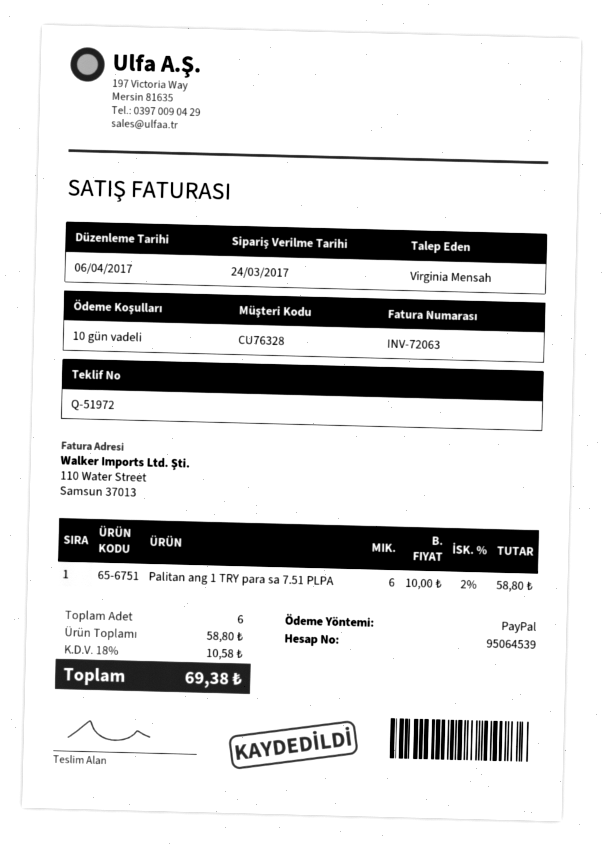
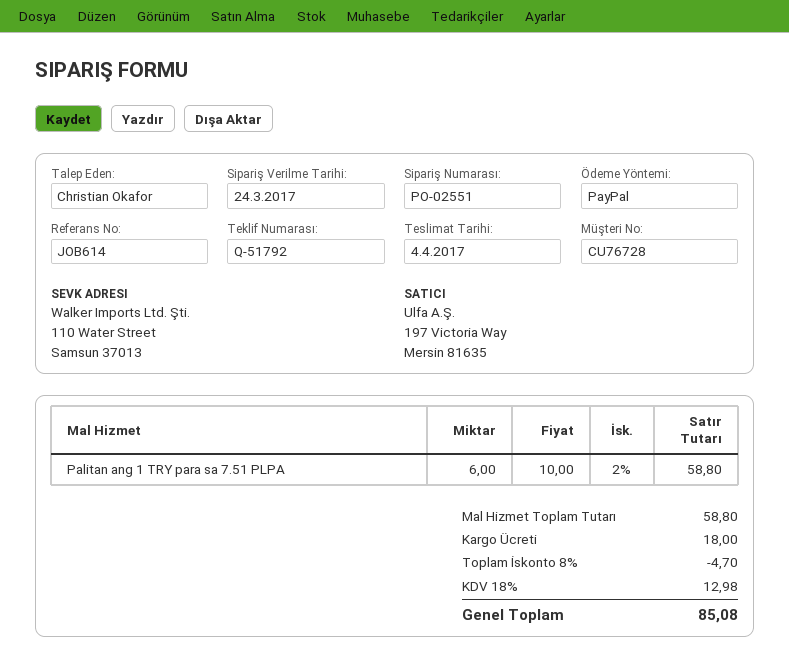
quote number: Q-51972 -> Q-51792
customer number: CU76328 -> CU76728
ordered by: Virginia Mensah -> Christian Okafor
discount: none -> 8% = 4.70
shipping: none -> 18.00
tax: 18% = 10.58 -> 18% = 12.98
total: 69.38 -> 85.08

